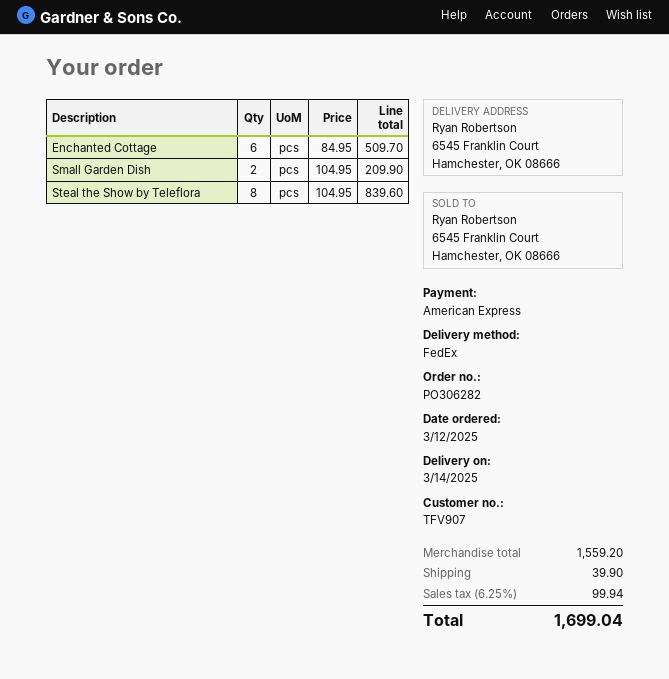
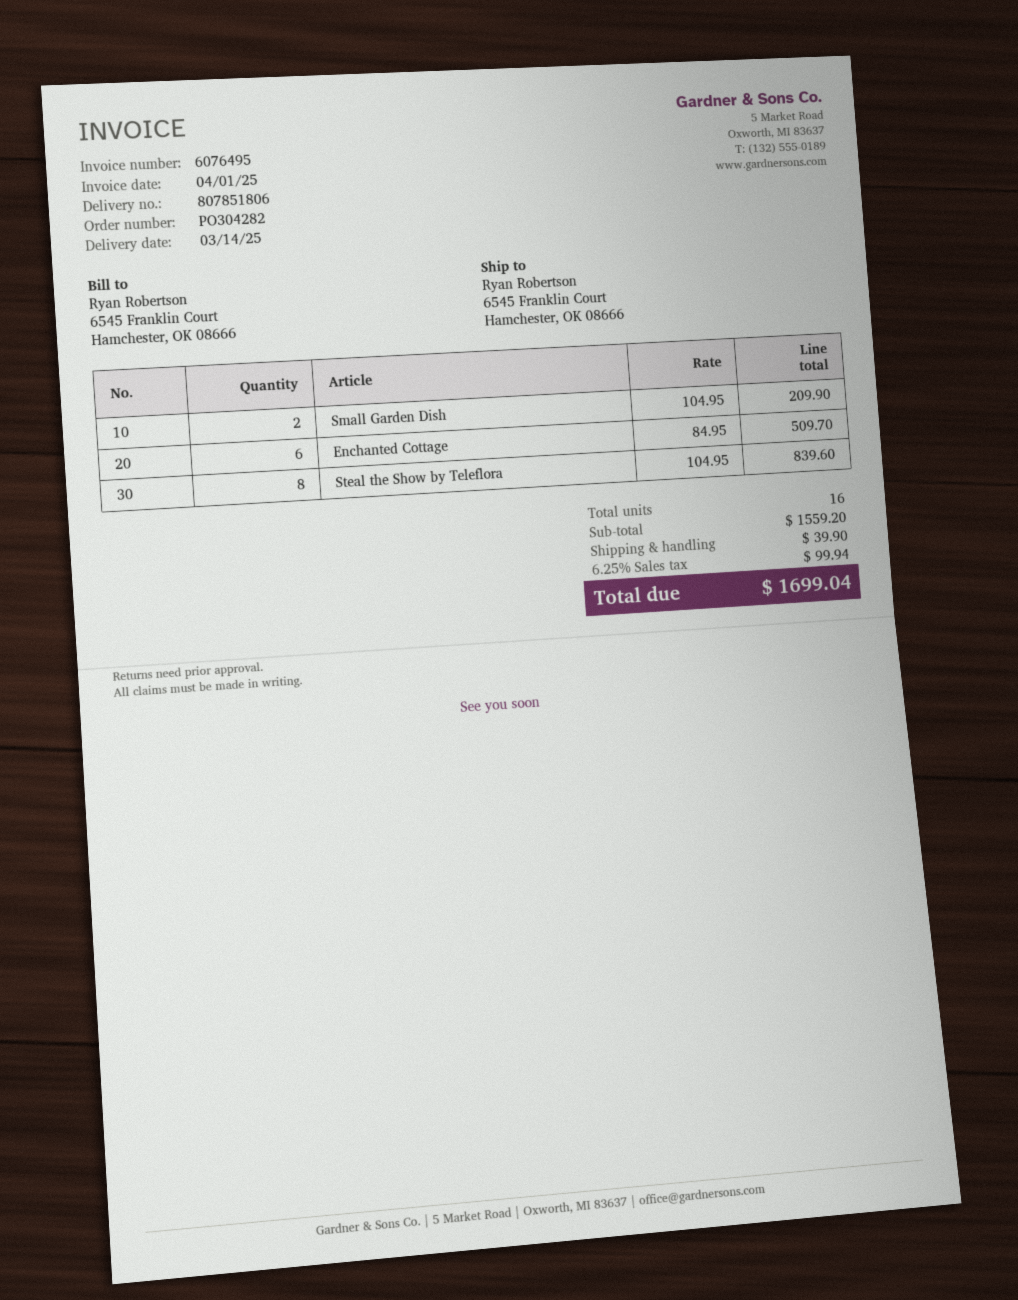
order number: PO306282 -> PO304282

